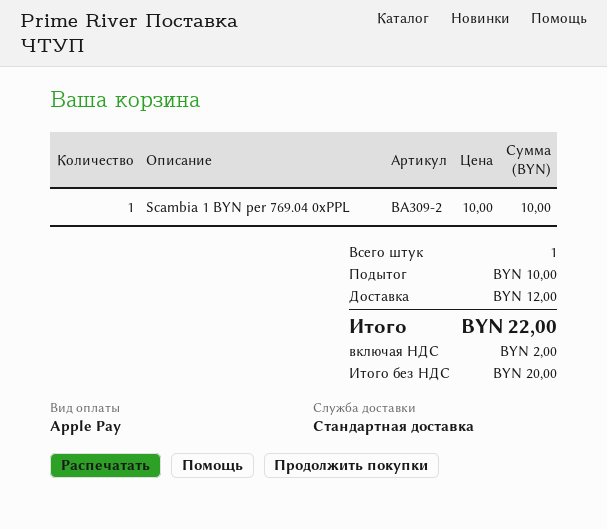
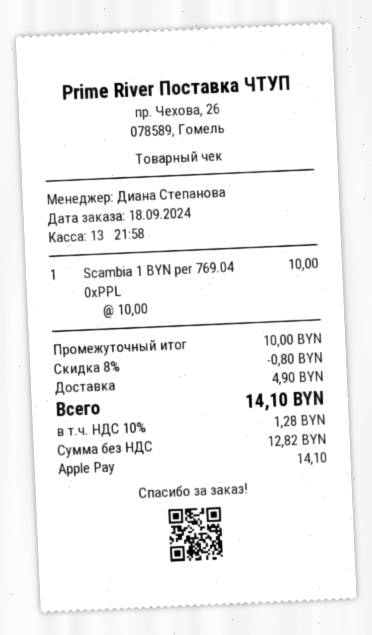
discount: none -> 8% = 0.80
shipping: 12.00 -> 4.90
net: 20.00 -> 12.82
tax: 2.00 -> 1.28
total: 22.00 -> 14.10

